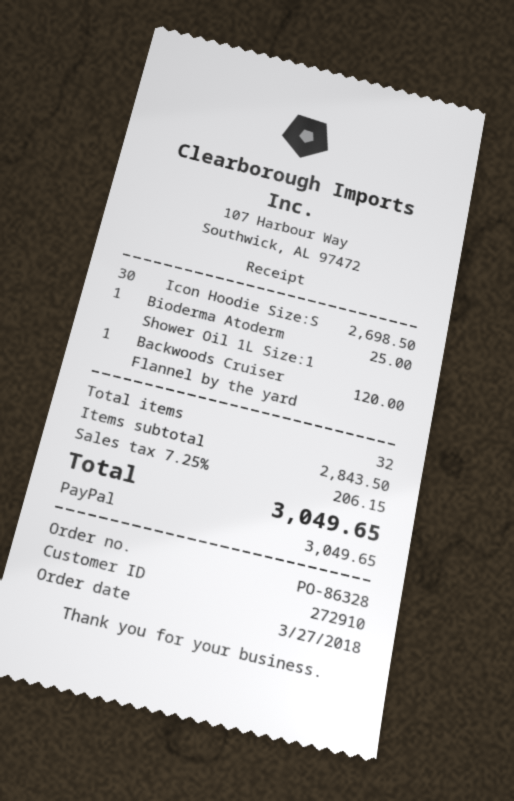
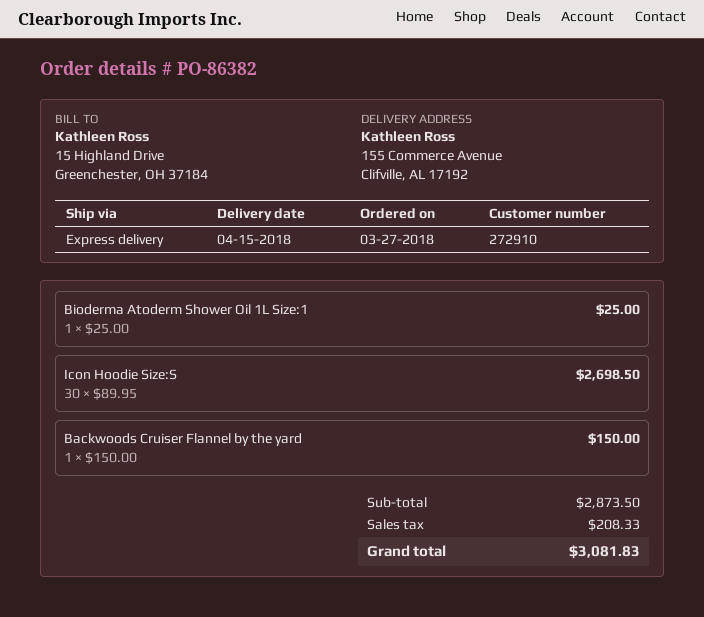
order number: PO-86328 -> PO-86382
Backwoods Cruiser Flannel by the yard: 1 for 120.00 -> 1 for 150.00
subtotal: 2843.50 -> 2873.50
tax: 206.15 -> 208.33
total: 3049.65 -> 3081.83

